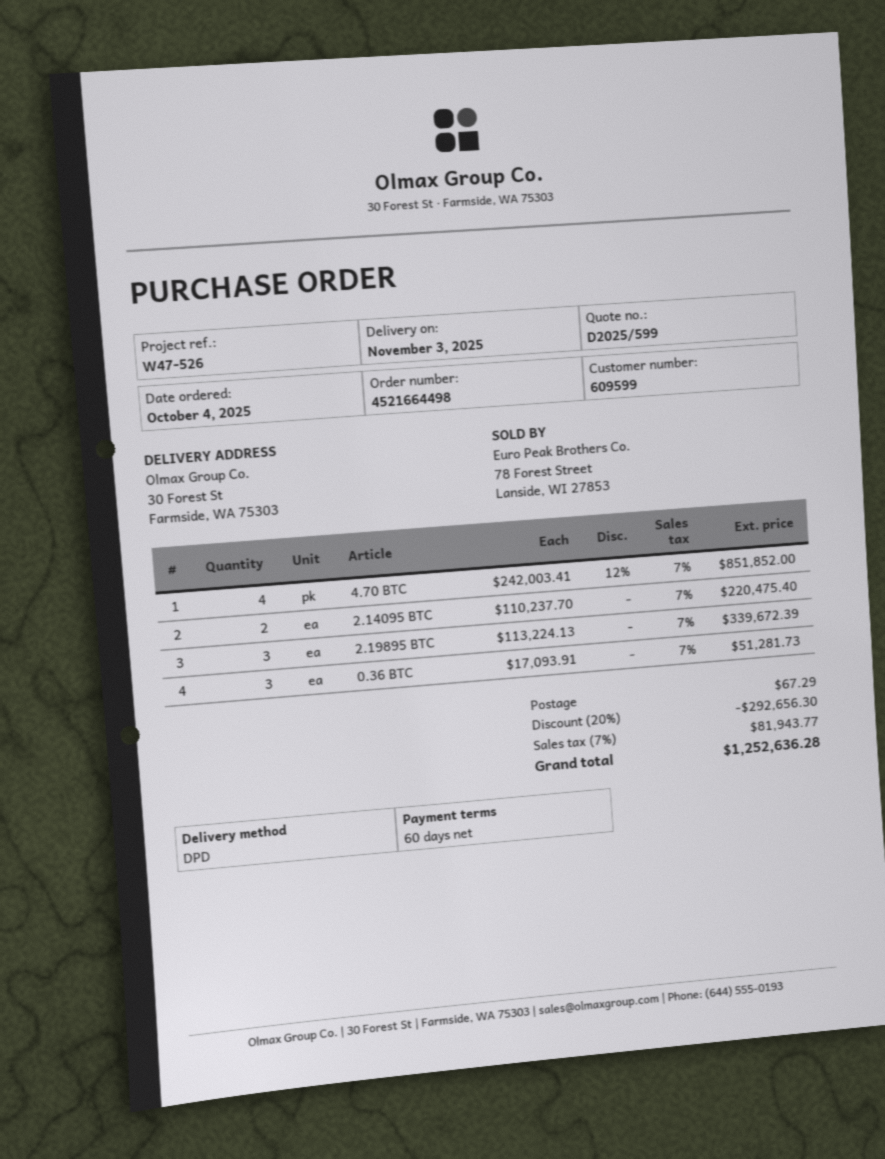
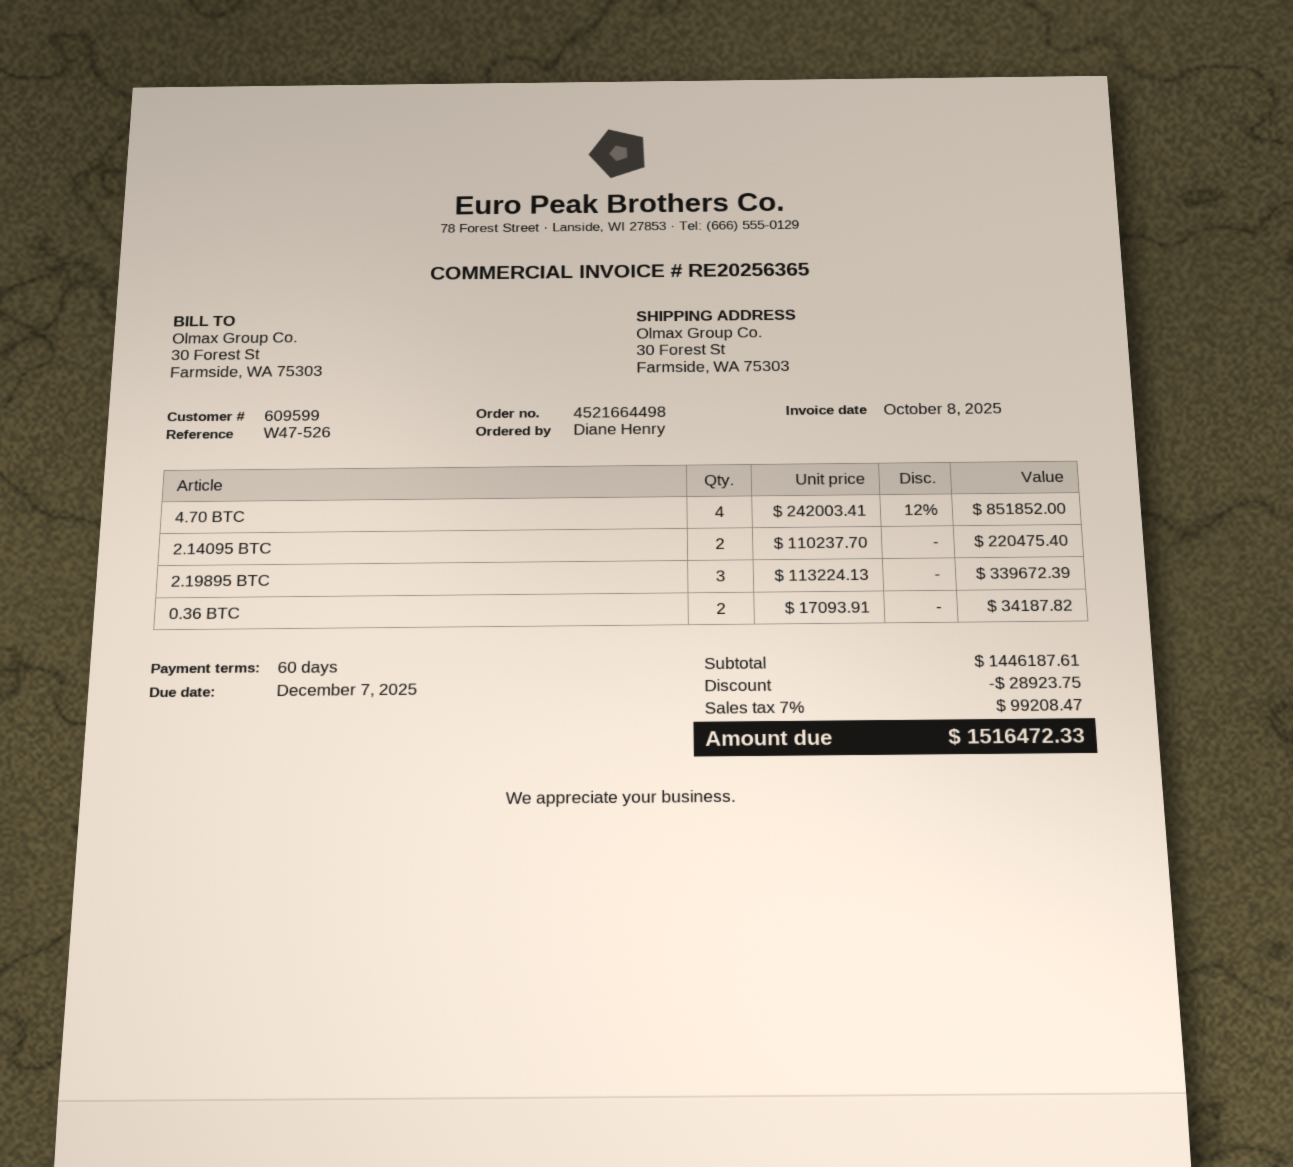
0.36 BTC: 3 x 17093.91 = 51281.73 -> 2 x 17093.91 = 34187.82
discount: 292656.30 -> 28923.75
shipping: 67.29 -> none
tax: 7% = 81943.77 -> 7% = 99208.47
total: 1252636.28 -> 1516472.33

